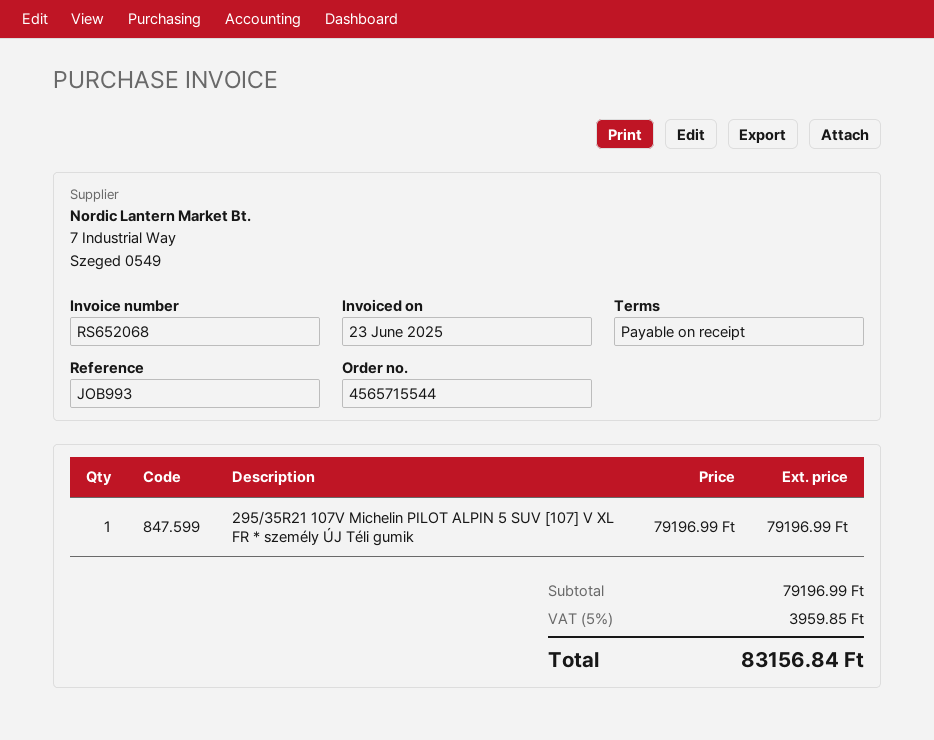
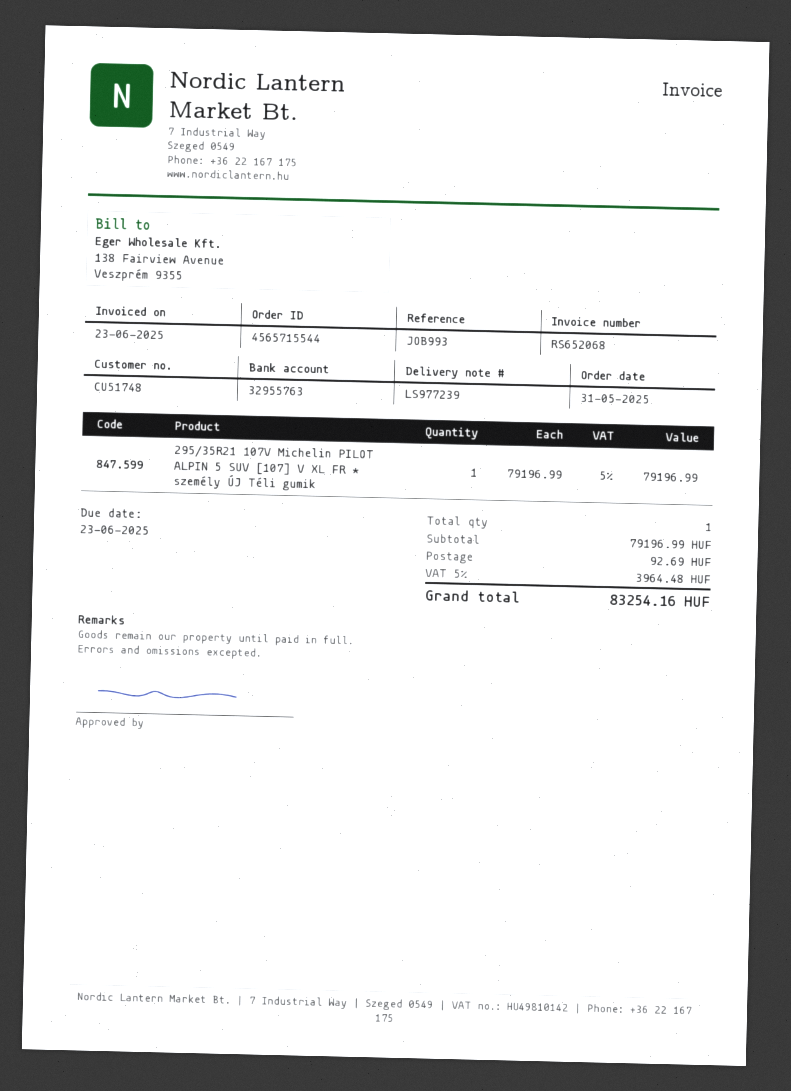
shipping: none -> 92.69
tax: 5% = 3959.85 -> 5% = 3964.48
total: 83156.84 -> 83254.16

